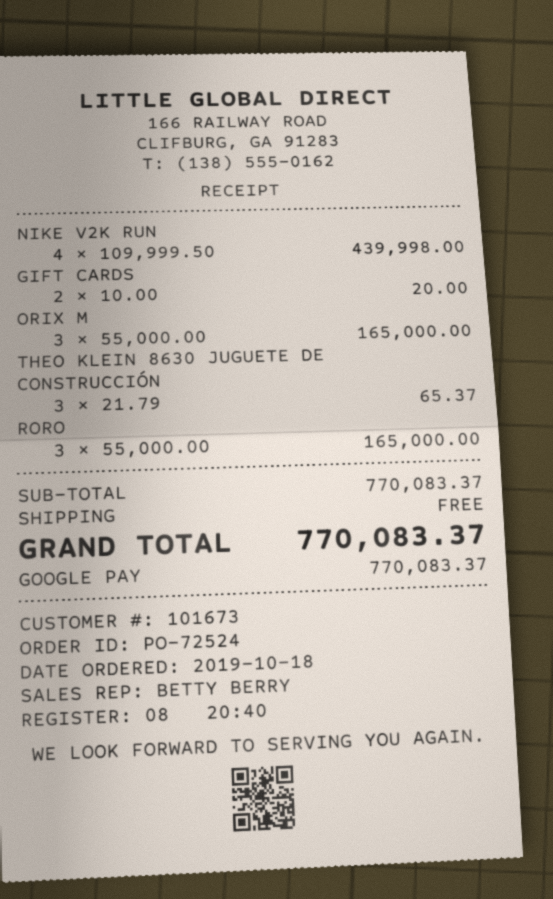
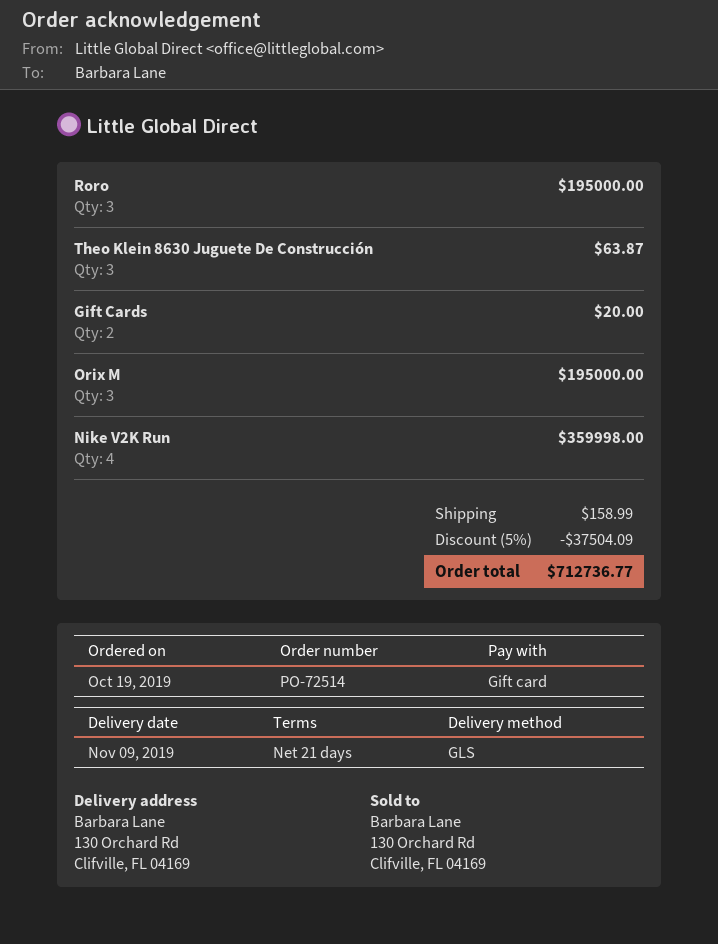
order number: PO-72524 -> PO-72514
order date: 2019-10-18 -> 2019-10-19
payment method: Google Pay -> gift card
NIKE V2K RUN: 4 for 439998.00 -> 4 for 359998.00
ORIX M: 3 for 165000.00 -> 3 for 195000.00
THEO KLEIN 8630 JUGUETE DE CONSTRUCCIÓN: 3 for 65.37 -> 3 for 63.87
RORO: 3 for 165000.00 -> 3 for 195000.00
discount: none -> 5% = 37504.09
shipping: 0.00 -> 158.99
total: 770083.37 -> 712736.77

